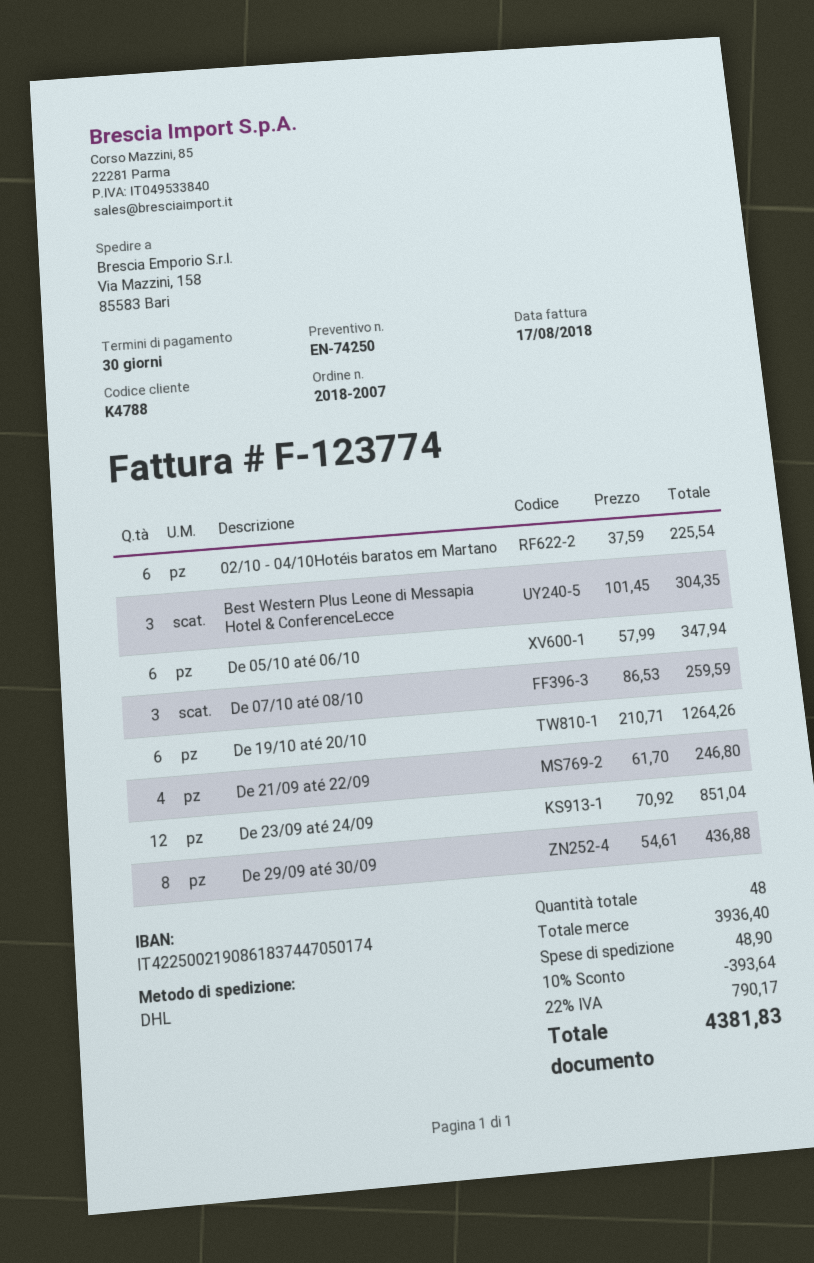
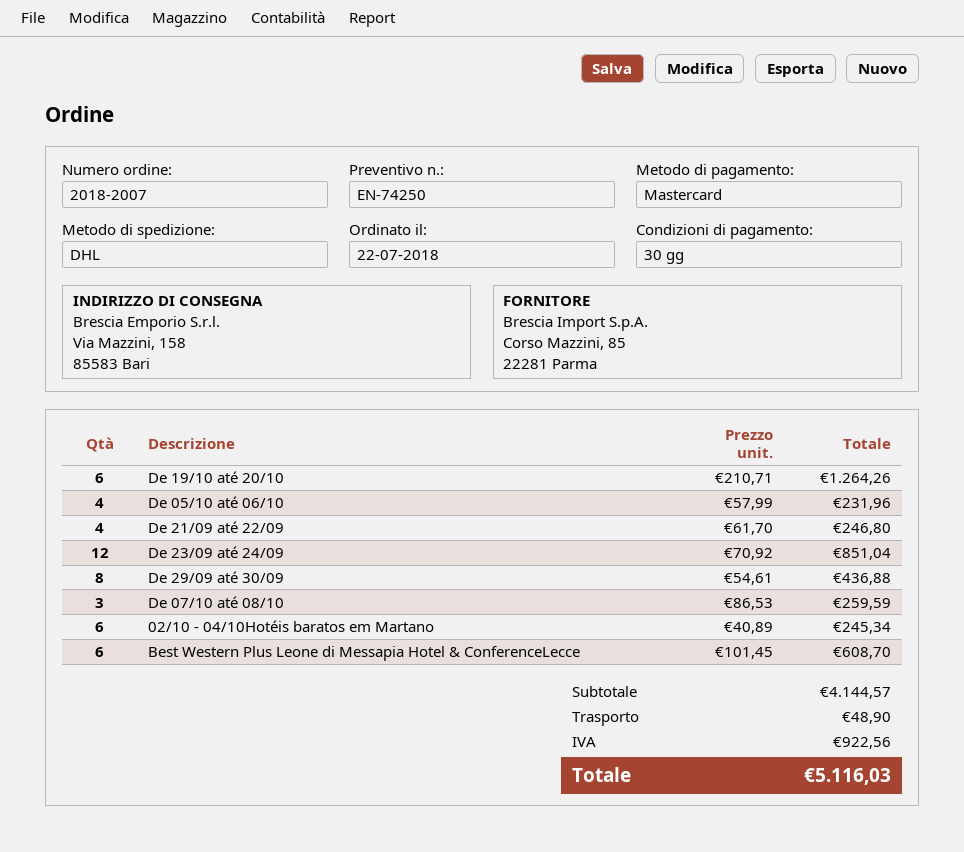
02/10 - 04/10Hotéis baratos em Martano: 6 x 37.59 = 225.54 -> 6 x 40.89 = 245.34
Best Western Plus Leone di Messapia Hotel & ConferenceLecce: 3 x 101.45 = 304.35 -> 6 x 101.45 = 608.70
De 05/10 até 06/10: 6 x 57.99 = 347.94 -> 4 x 57.99 = 231.96
subtotal: 3936.40 -> 4144.57
discount: 10% = 393.64 -> none
tax: 790.17 -> 922.56
total: 4381.83 -> 5116.03

